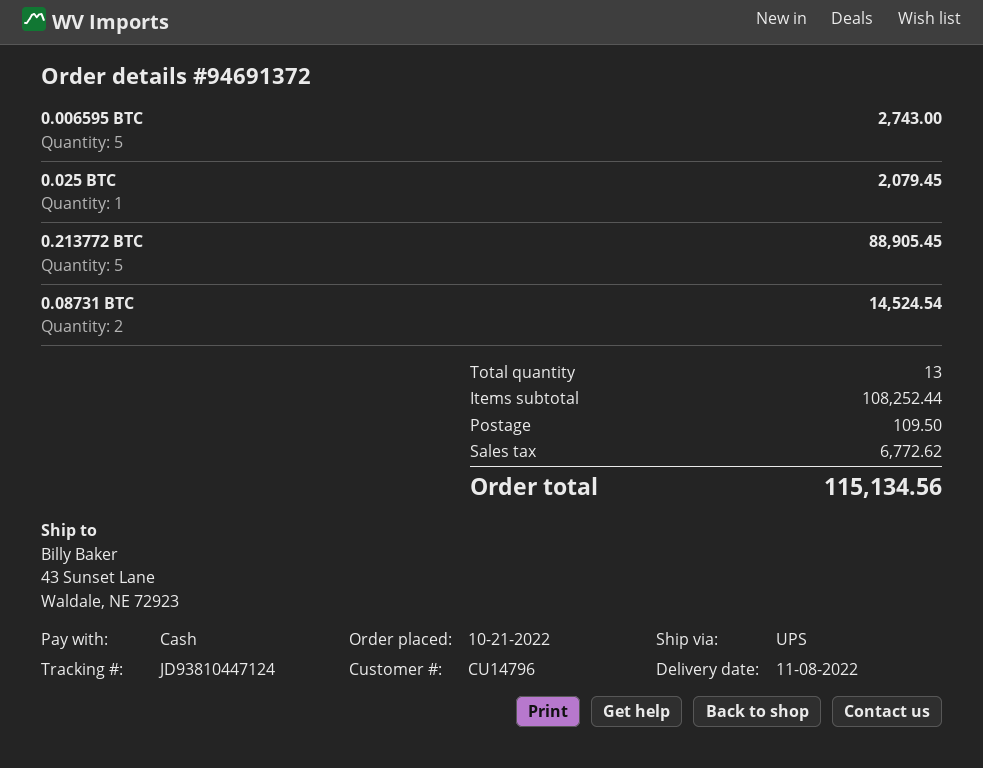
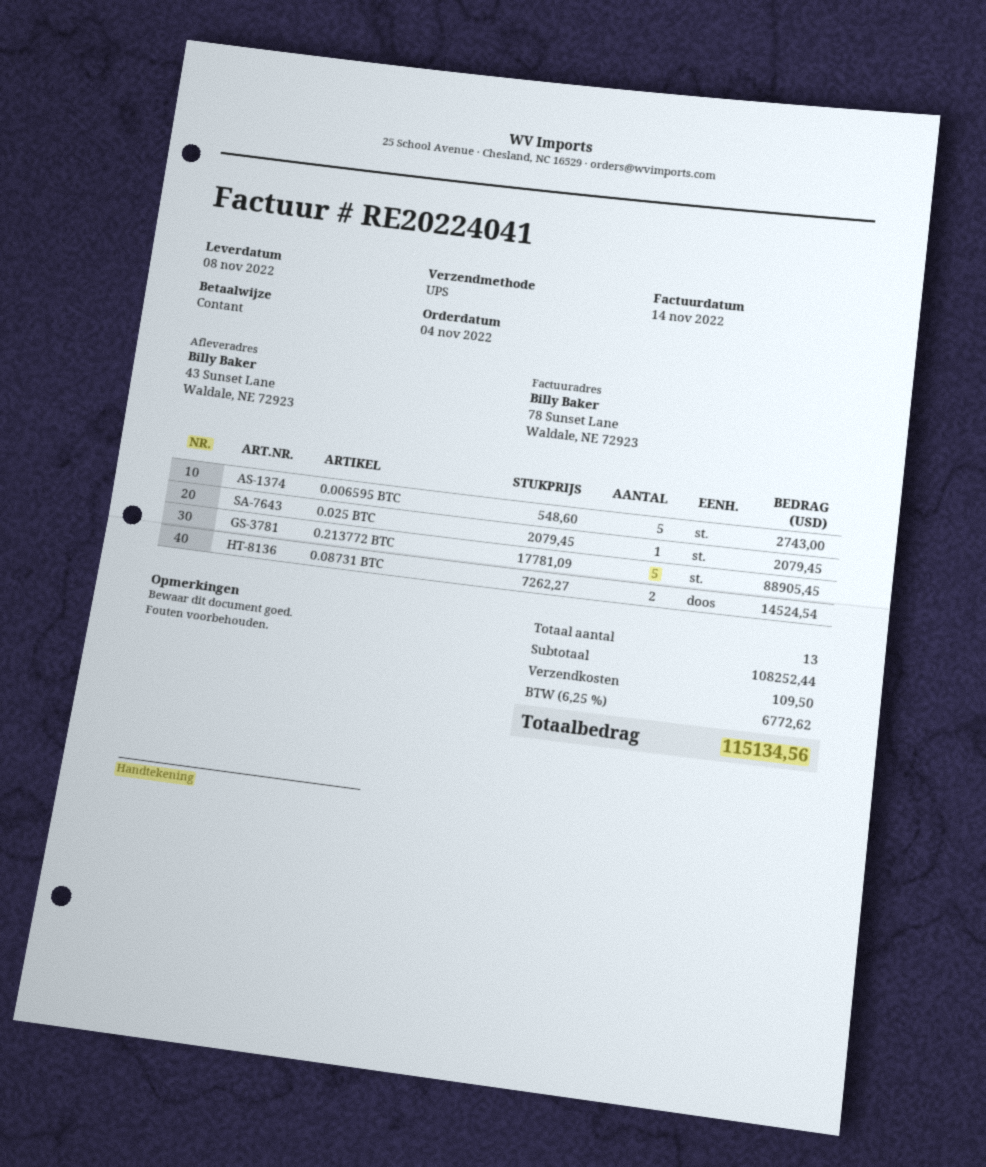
order date: 2022-10-21 -> 2022-11-04

